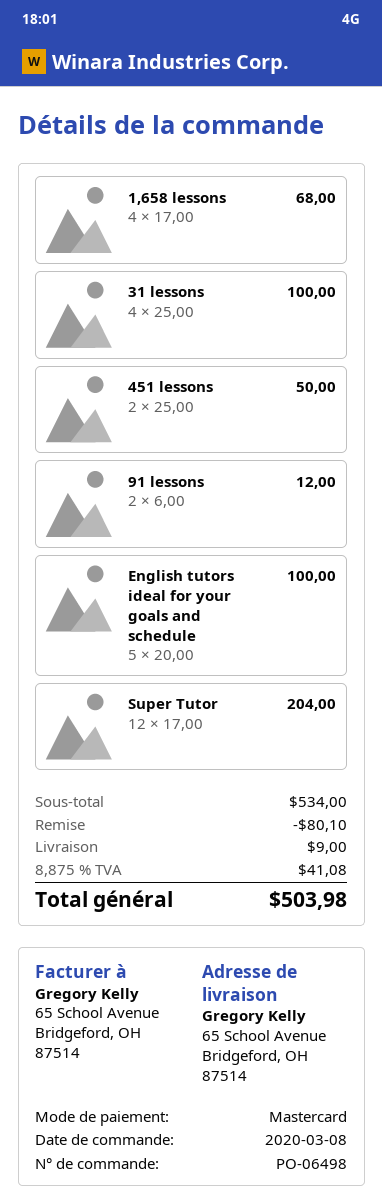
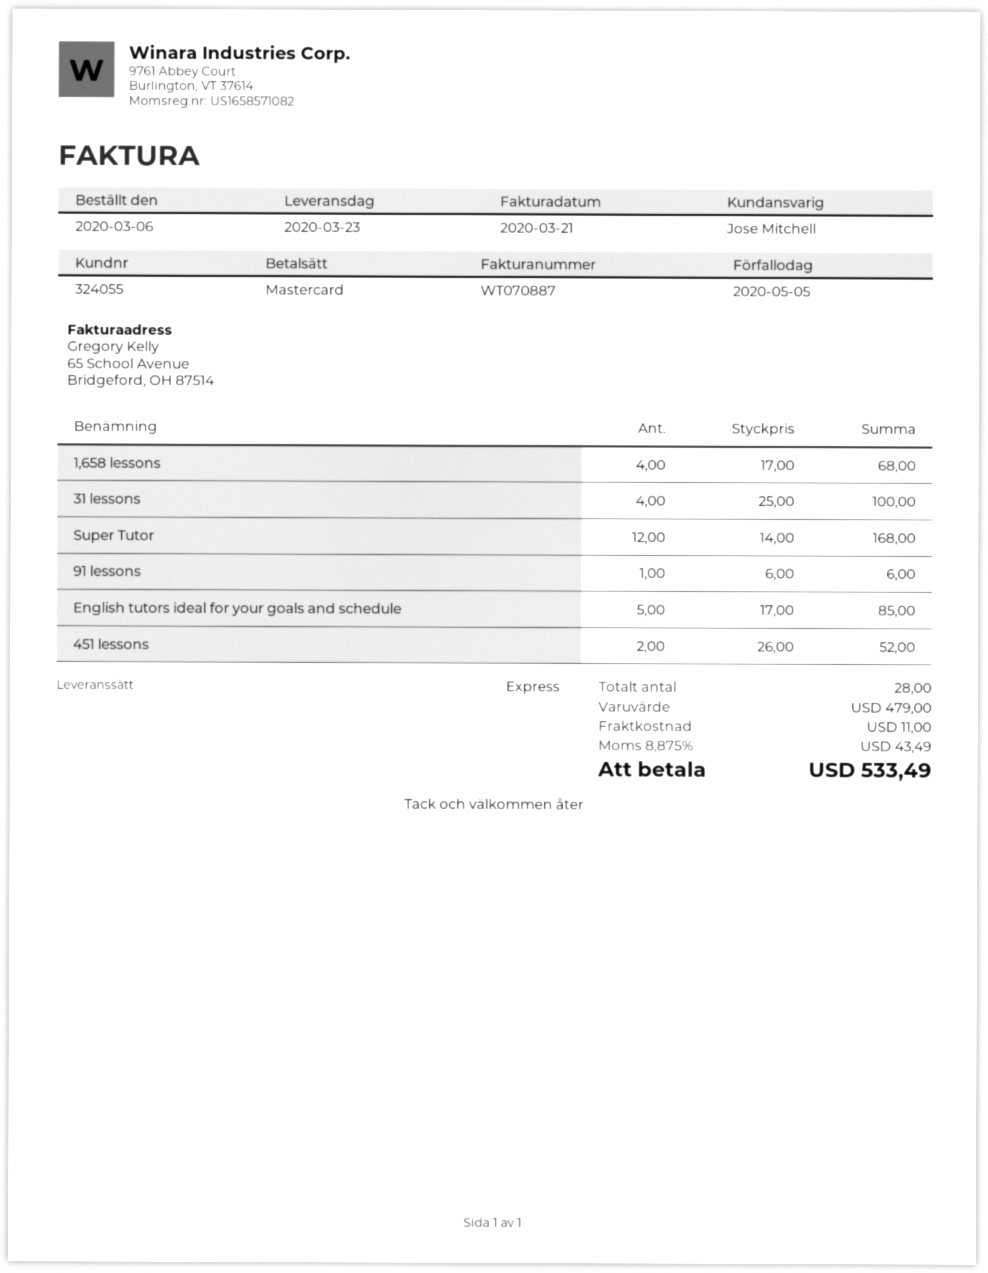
order date: 2020-03-08 -> 2020-03-06
451 lessons: 2 x 25.00 = 50.00 -> 2 x 26.00 = 52.00
91 lessons: 2 x 6.00 = 12.00 -> 1 x 6.00 = 6.00
English tutors ideal for your goals and schedule: 5 x 20.00 = 100.00 -> 5 x 17.00 = 85.00
Super Tutor: 12 x 17.00 = 204.00 -> 12 x 14.00 = 168.00
subtotal: 534.00 -> 479.00
discount: 80.10 -> none
shipping: 9.00 -> 11.00
tax: 8.875% = 41.08 -> 8.875% = 43.49
total: 503.98 -> 533.49

